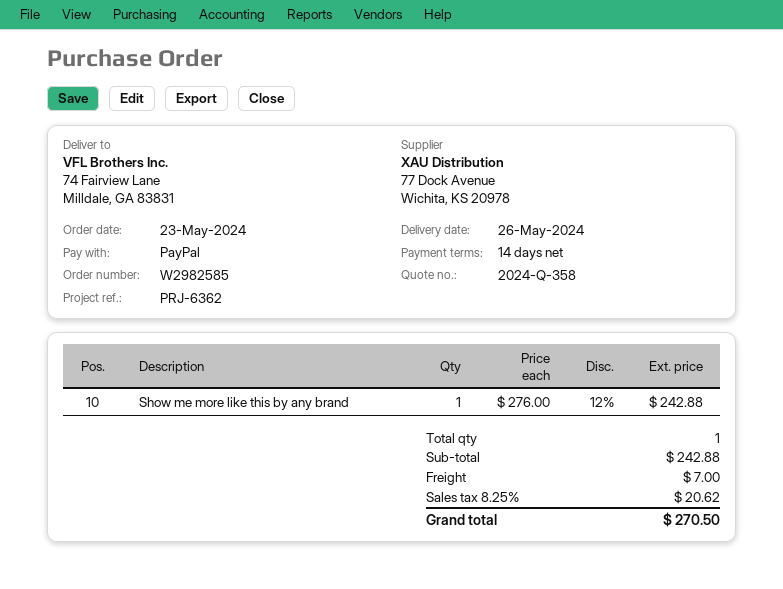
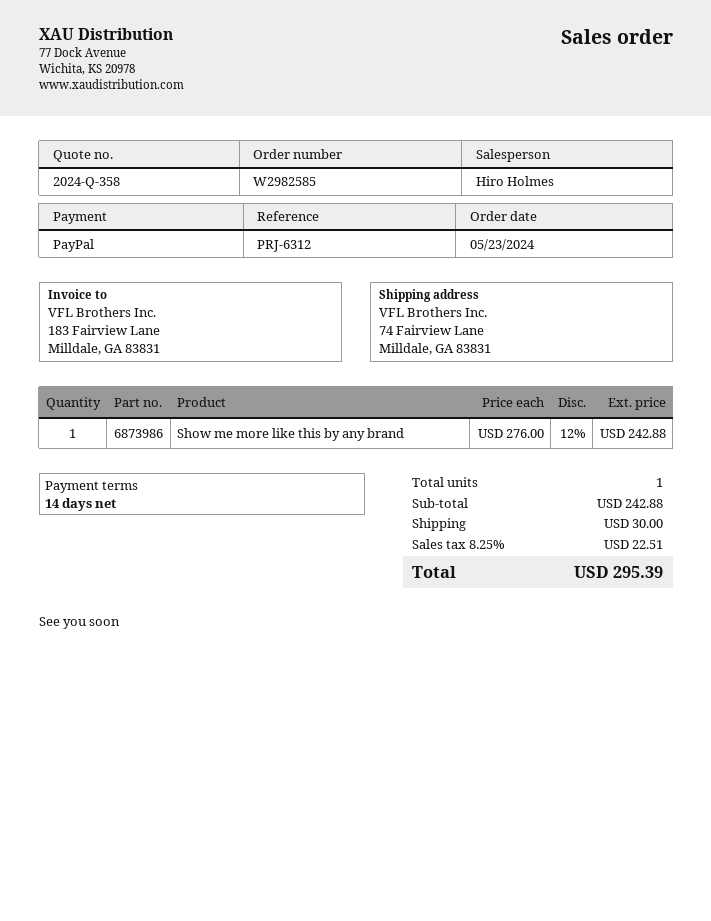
reference: PRJ-6362 -> PRJ-6312
shipping: 7.00 -> 30.00
tax: 8.25% = 20.62 -> 8.25% = 22.51
total: 270.50 -> 295.39

